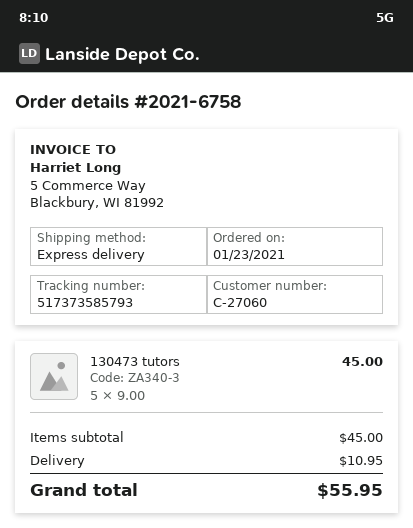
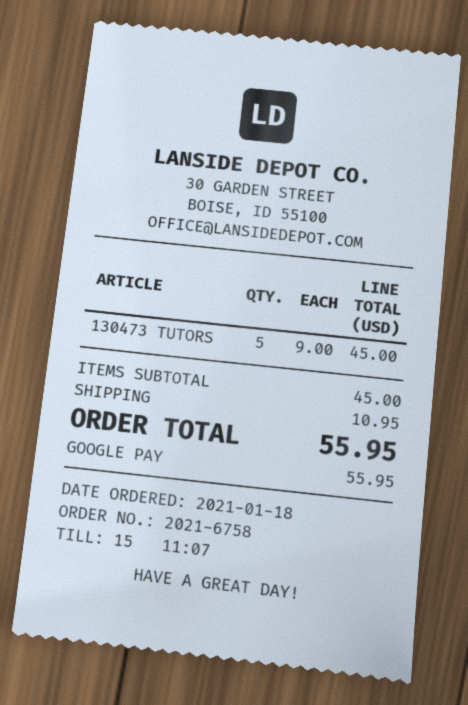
order date: 2021-01-23 -> 2021-01-18

